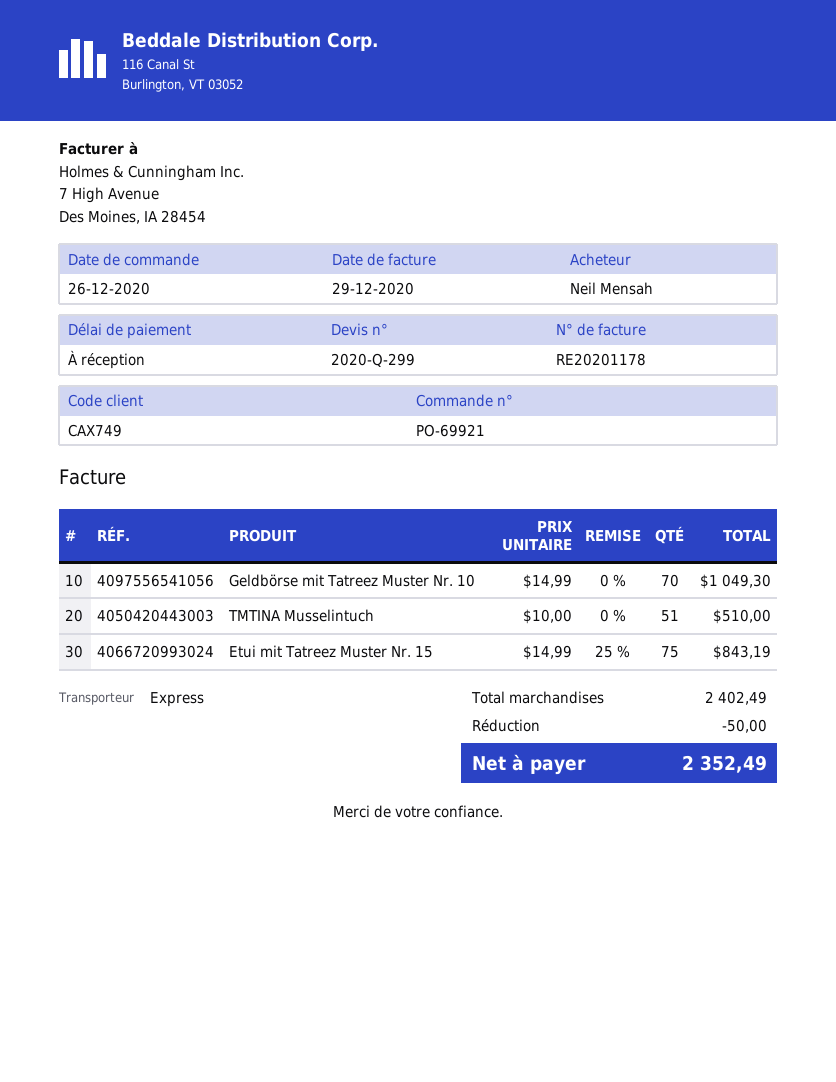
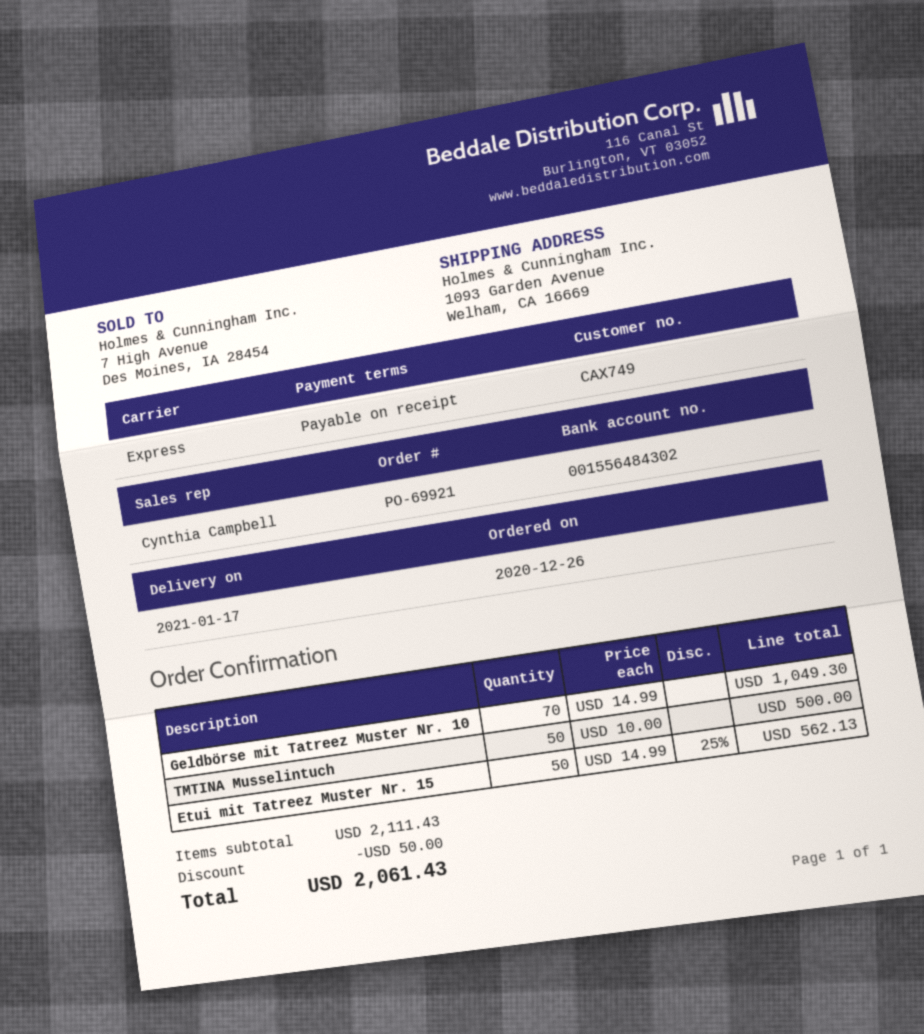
TMTINA Musselintuch: 51 x 10.00 = 510.00 -> 50 x 10.00 = 500.00
Etui mit Tatreez Muster Nr. 15: 75 x 14.99 - 25% = 843.19 -> 50 x 14.99 - 25% = 562.13
subtotal: 2402.49 -> 2111.43
total: 2352.49 -> 2061.43

